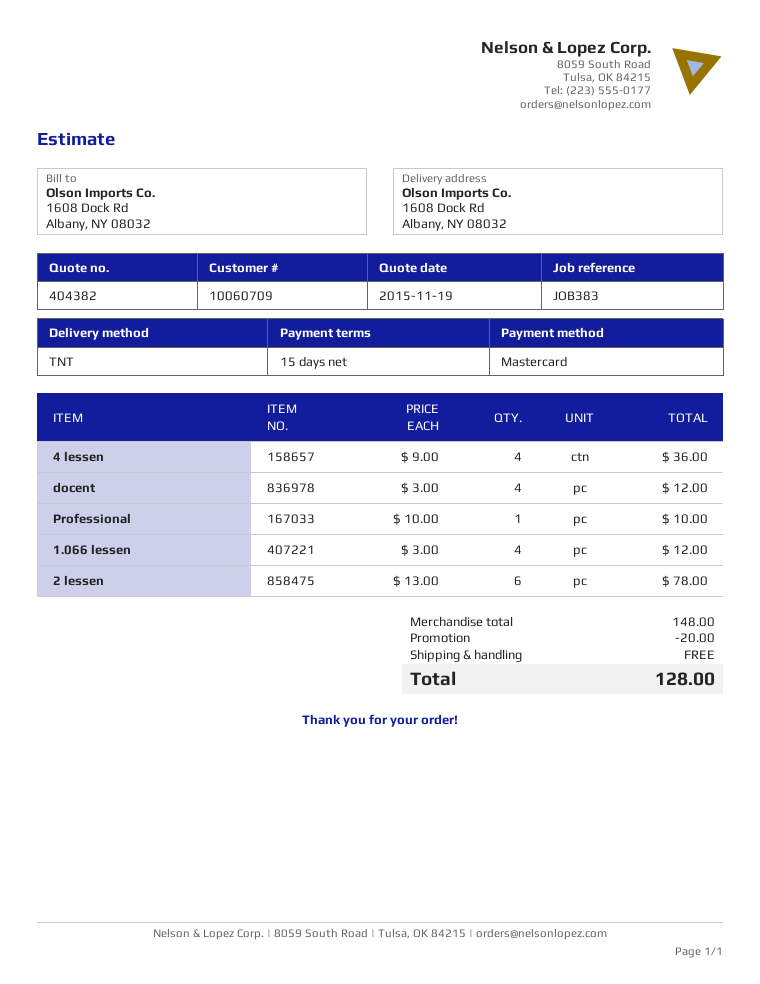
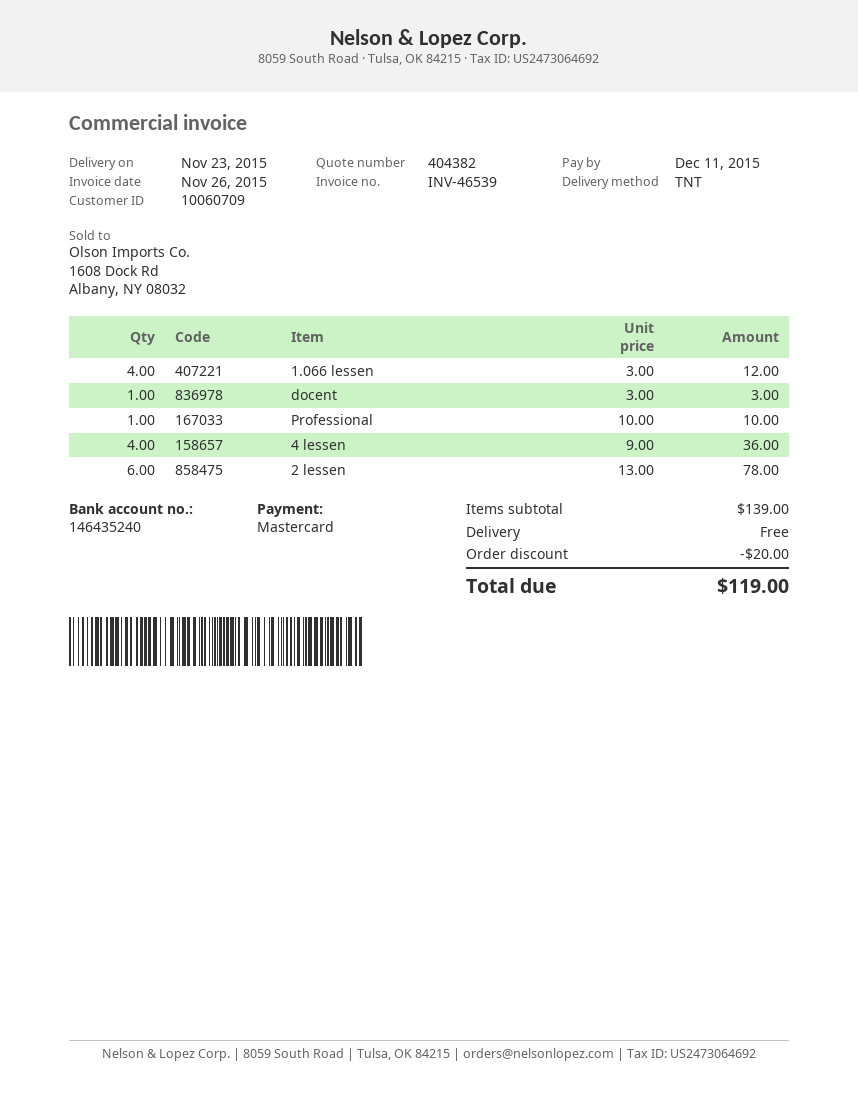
docent: 4 x 3.00 = 12.00 -> 1 x 3.00 = 3.00
subtotal: 148.00 -> 139.00
total: 128.00 -> 119.00

